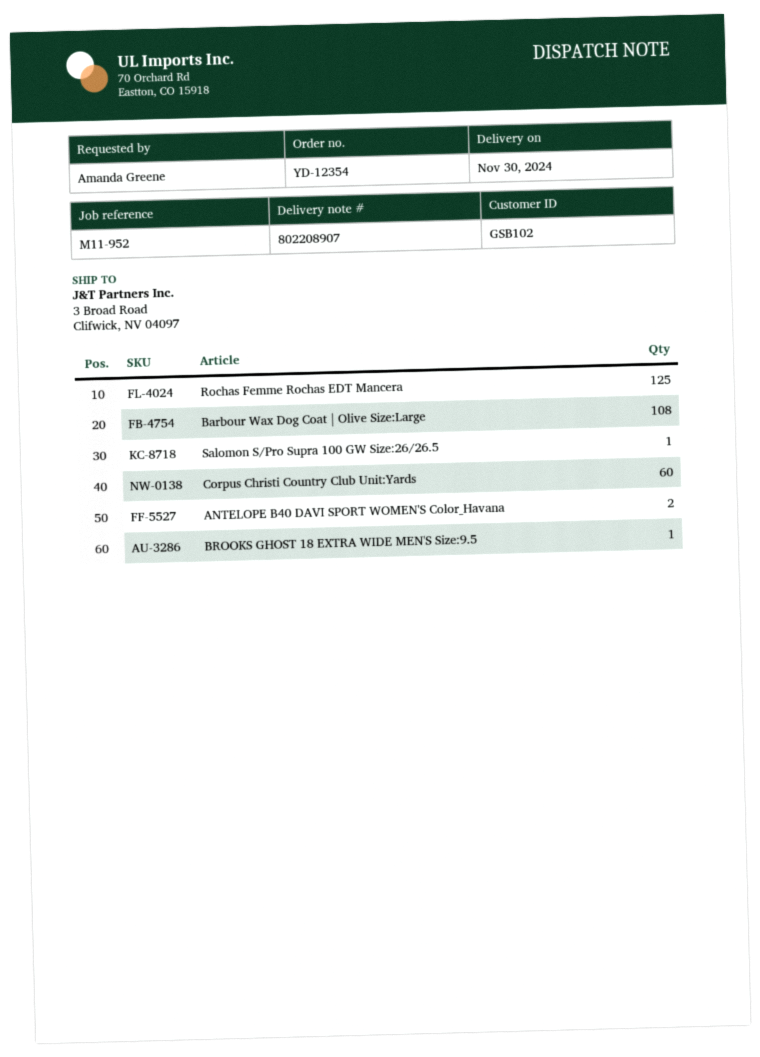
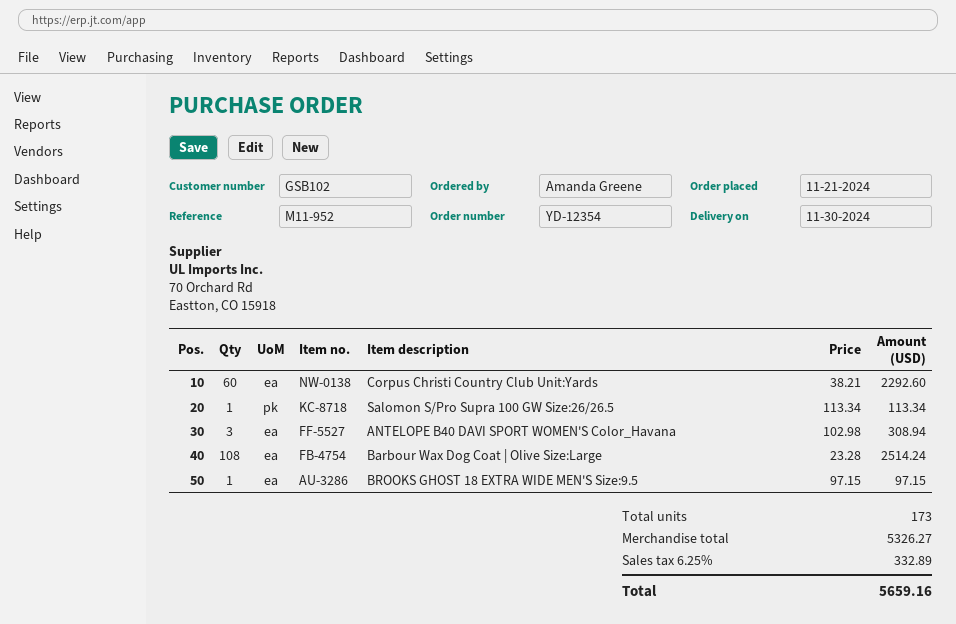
Rochas Femme Rochas EDT Mancera: 125 -> none
ANTELOPE B40 DAVI SPORT WOMEN'S Color_Havana: 2 -> 3

